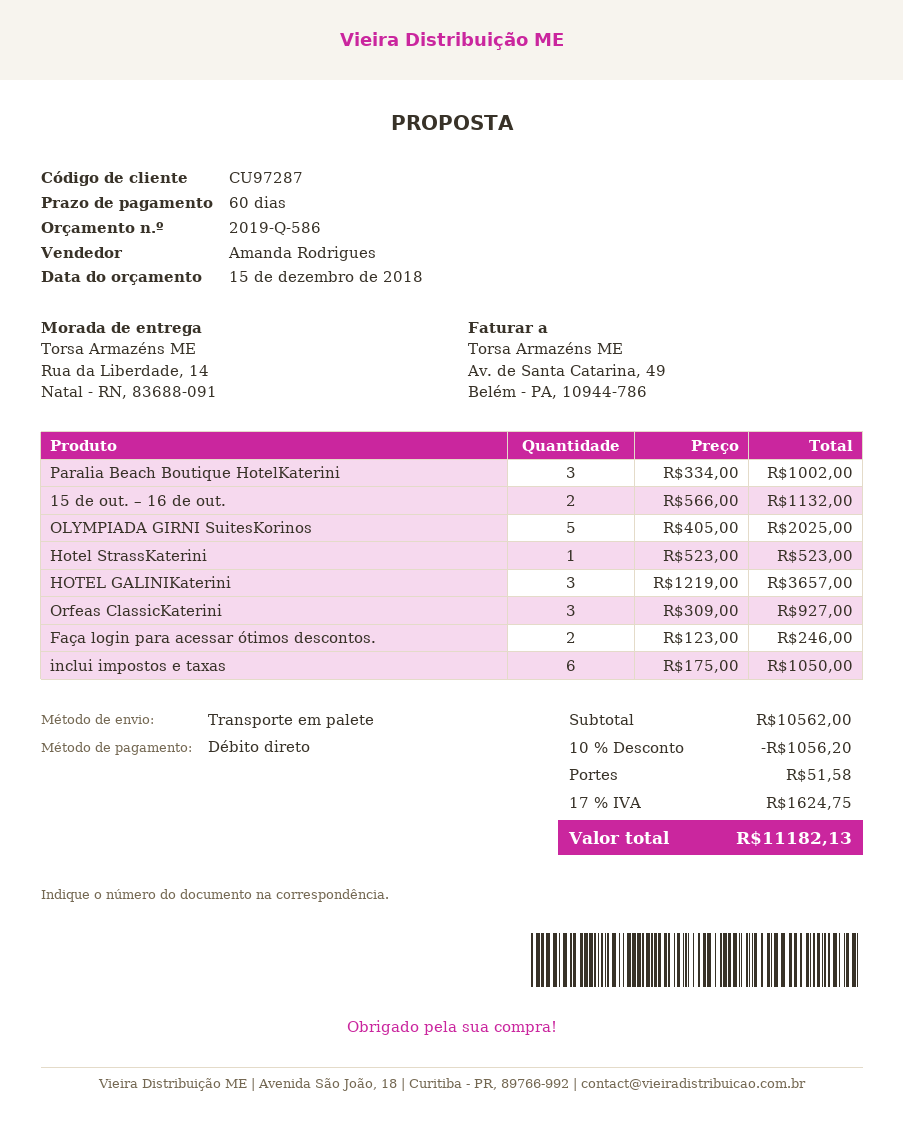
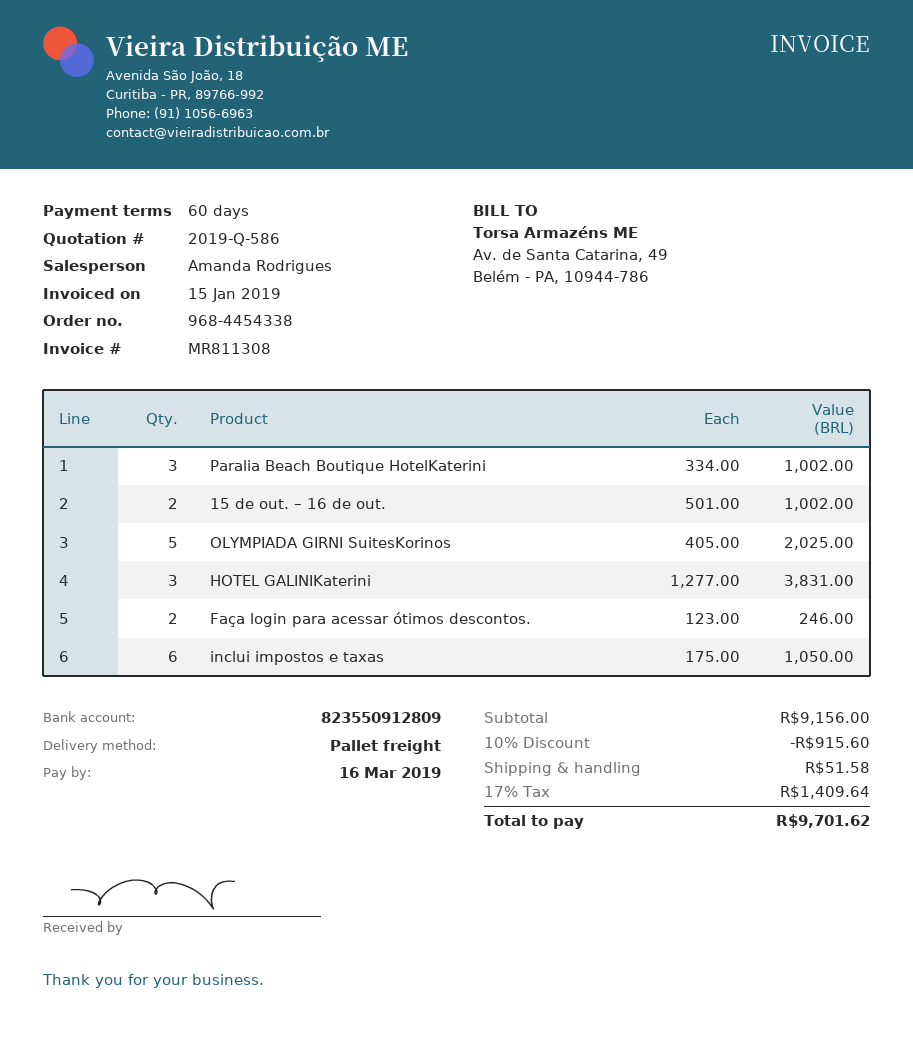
15 de out. – 16 de out.: 2 x 566.00 = 1132.00 -> 2 x 501.00 = 1002.00
Hotel StrassKaterini: 1 x 523.00 = 523.00 -> none
HOTEL GALINIKaterini: 3 x 1219.00 = 3657.00 -> 3 x 1277.00 = 3831.00
Orfeas ClassicKaterini: 3 x 309.00 = 927.00 -> none
subtotal: 10562.00 -> 9156.00
discount: 10% = 1056.20 -> 10% = 915.60
tax: 17% = 1624.75 -> 17% = 1409.64
total: 11182.13 -> 9701.62

